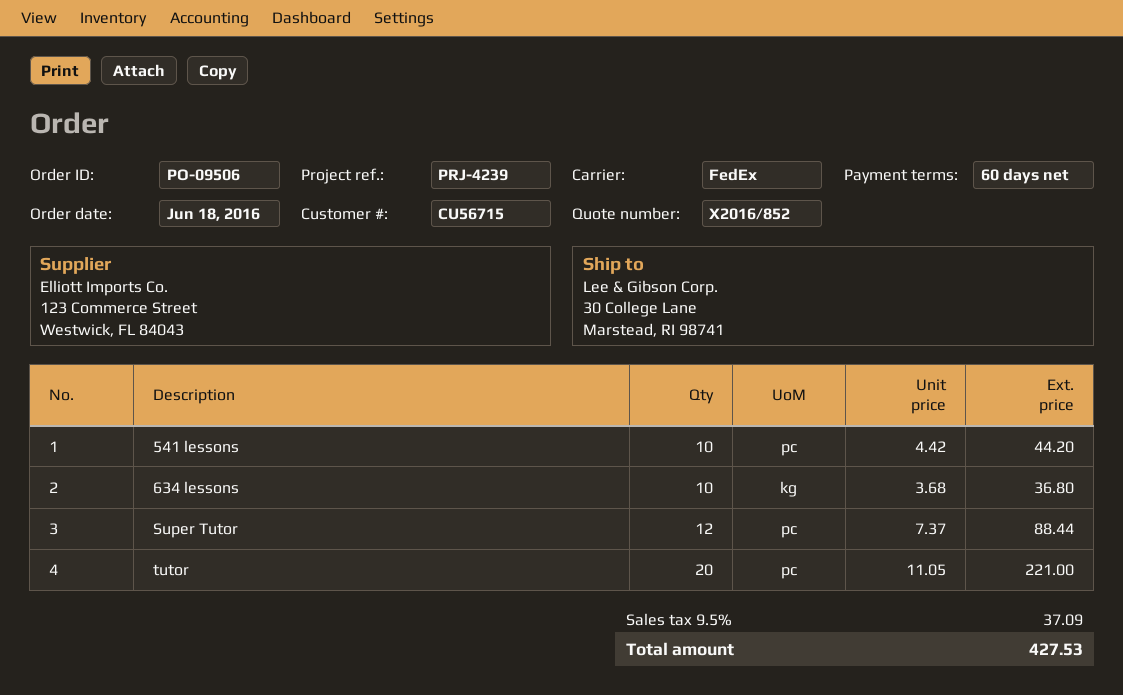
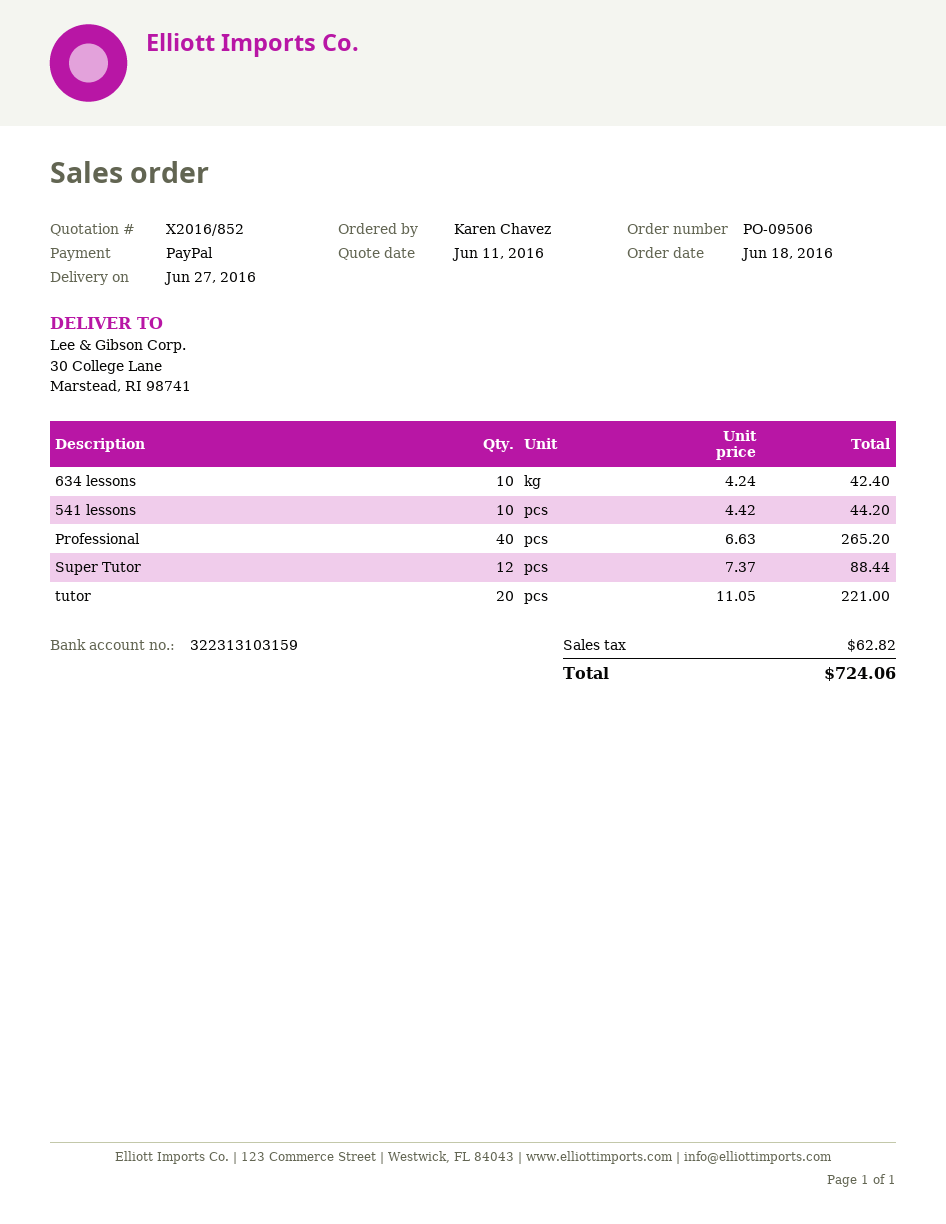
634 lessons: 10 x 3.68 = 36.80 -> 10 x 4.24 = 42.40
Professional: none -> 40 x 6.63 = 265.20
tax: 37.09 -> 62.82
total: 427.53 -> 724.06

